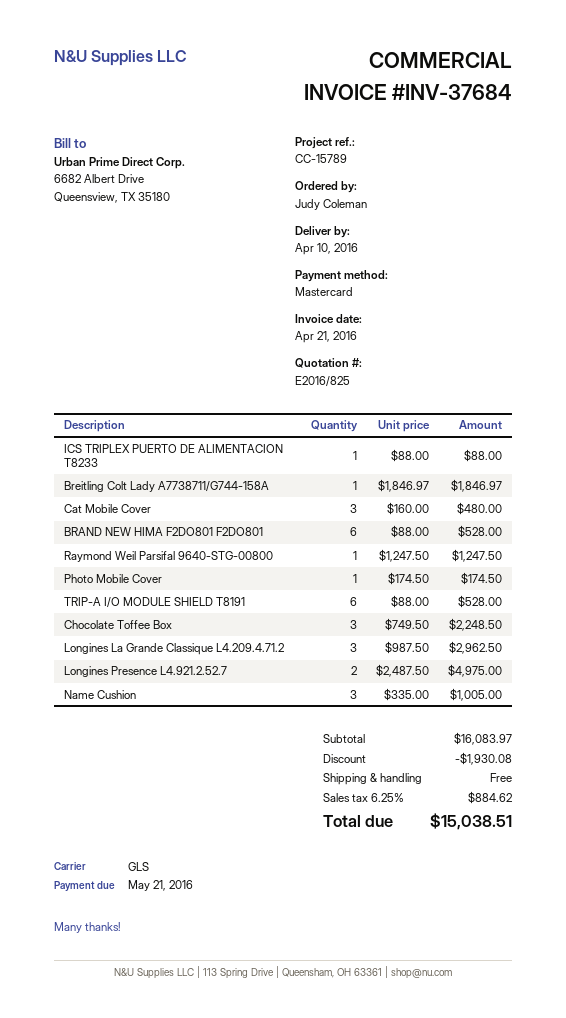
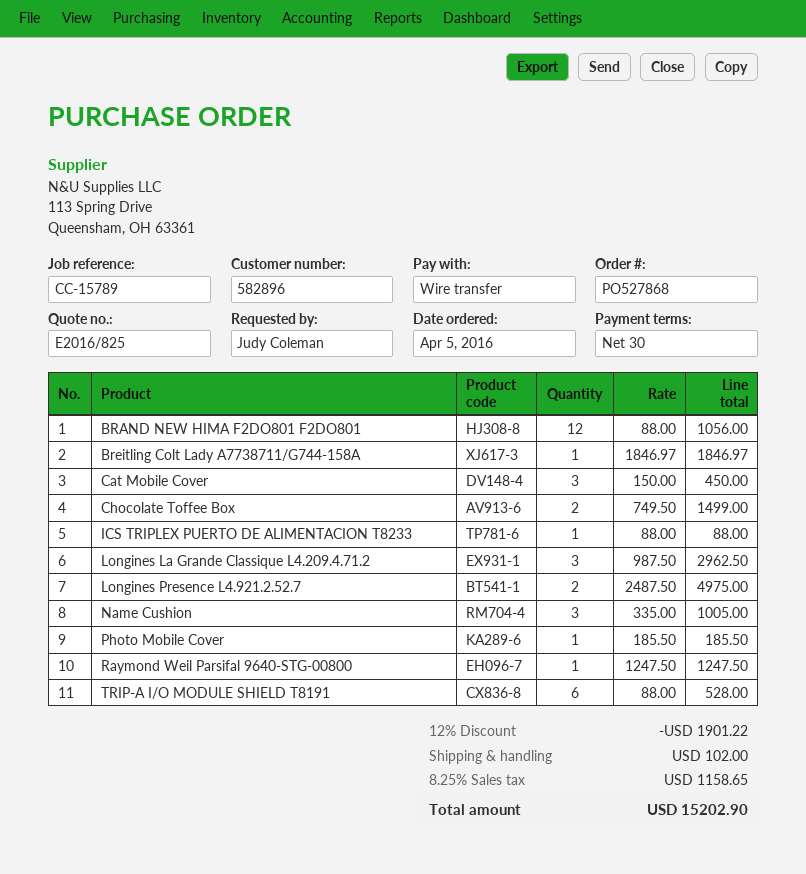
payment method: Mastercard -> bank transfer
Cat Mobile Cover: 3 x 160.00 = 480.00 -> 3 x 150.00 = 450.00
BRAND NEW HIMA F2DO801 F2DO801: 6 x 88.00 = 528.00 -> 12 x 88.00 = 1056.00
Photo Mobile Cover: 1 x 174.50 = 174.50 -> 1 x 185.50 = 185.50
Chocolate Toffee Box: 3 x 749.50 = 2248.50 -> 2 x 749.50 = 1499.00
discount: 1930.08 -> 1901.22
shipping: 0.00 -> 102.00
tax: 6.25% = 884.62 -> 8.25% = 1158.65
total: 15038.51 -> 15202.90

